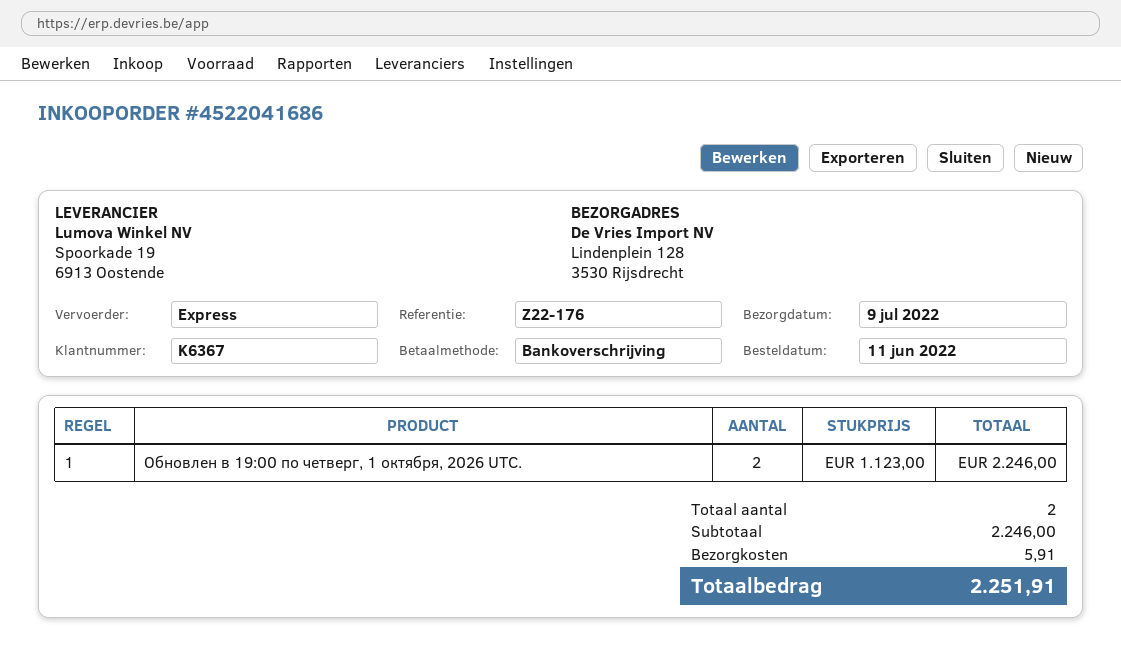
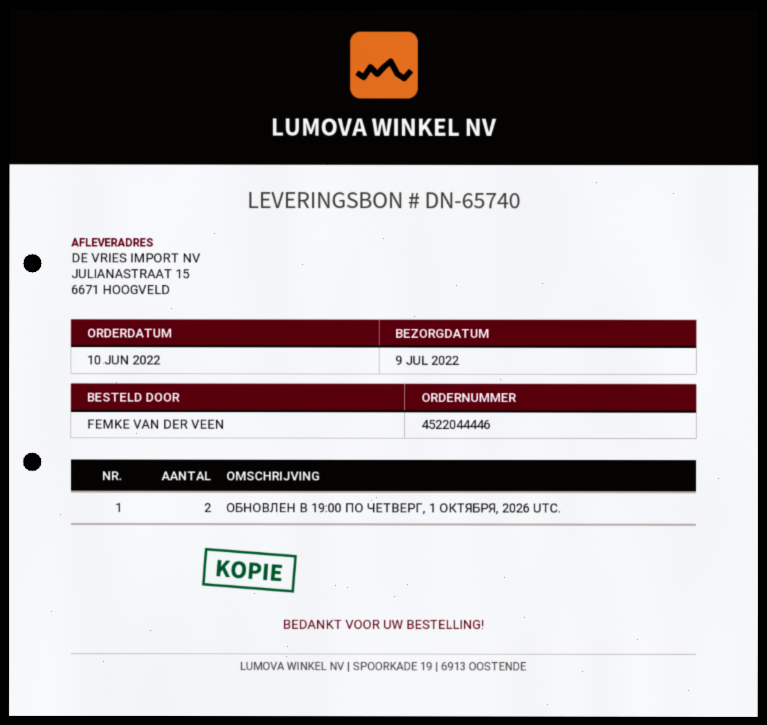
order number: 4522041686 -> 4522044446
order date: 2022-06-11 -> 2022-06-10
ship to: Lindenplein 128, 3530 Rijsdrecht -> JULIANASTRAAT 15, 6671 HOOGVELD

